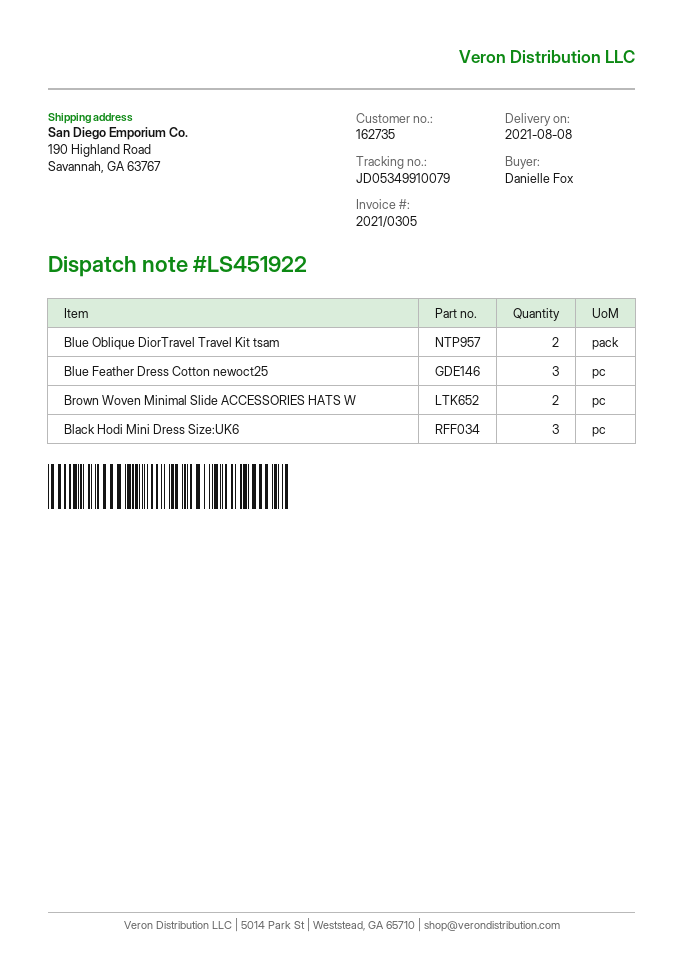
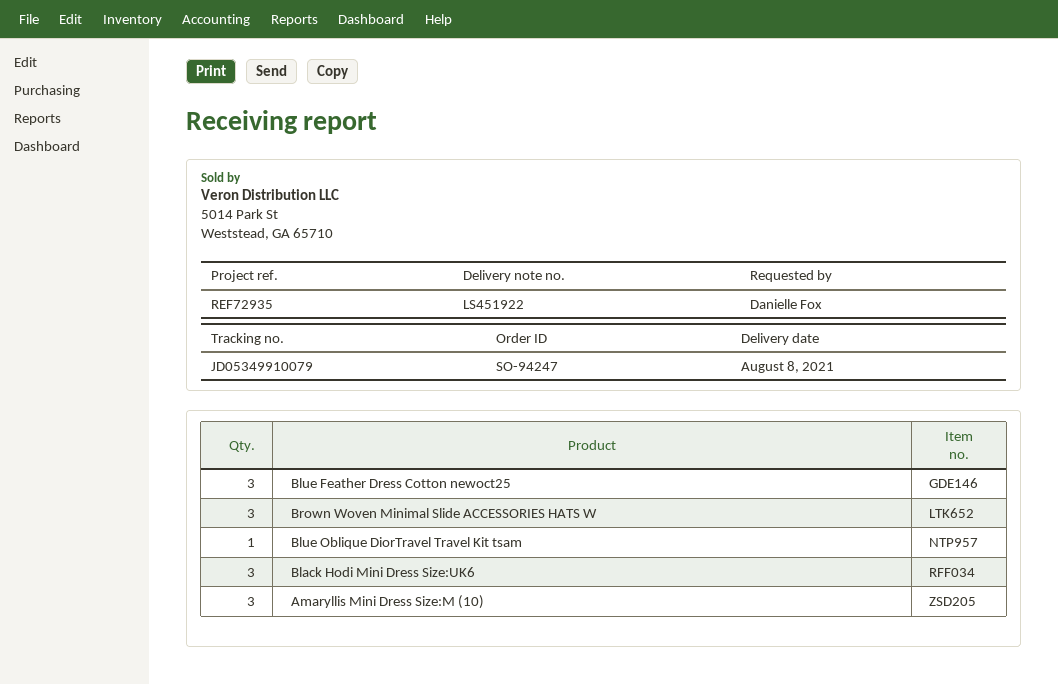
Blue Oblique DiorTravel Travel Kit tsam: 2 -> 1
Brown Woven Minimal Slide ACCESSORIES HATS W: 2 -> 3
Amaryllis Mini Dress Size:M (10): none -> 3

